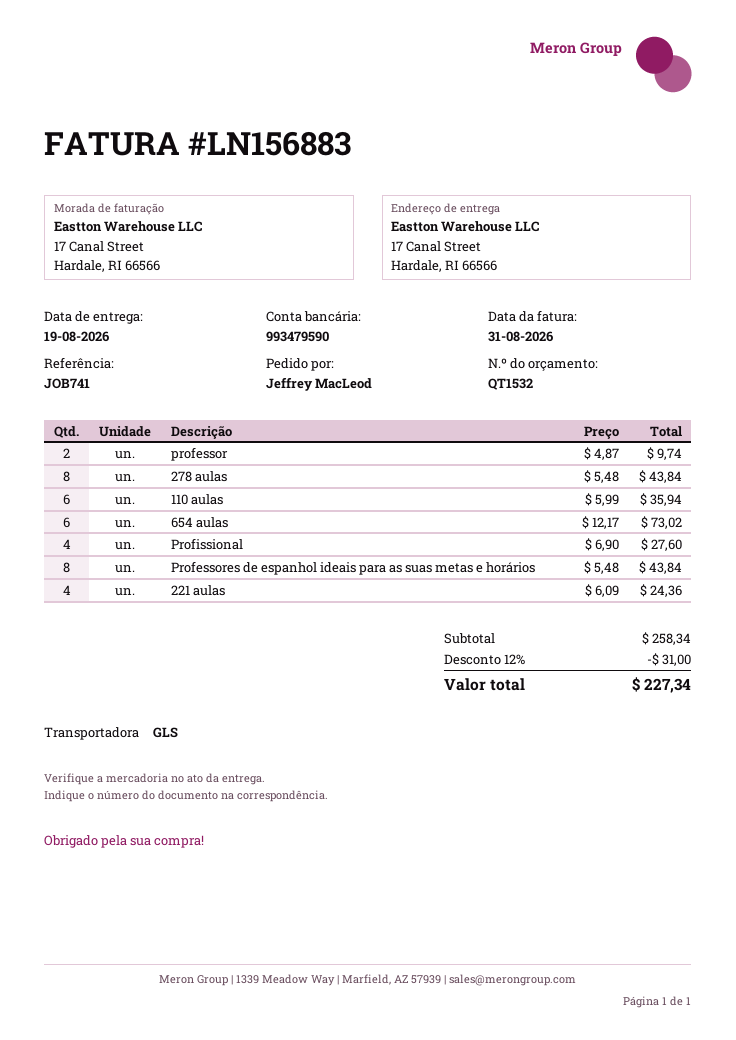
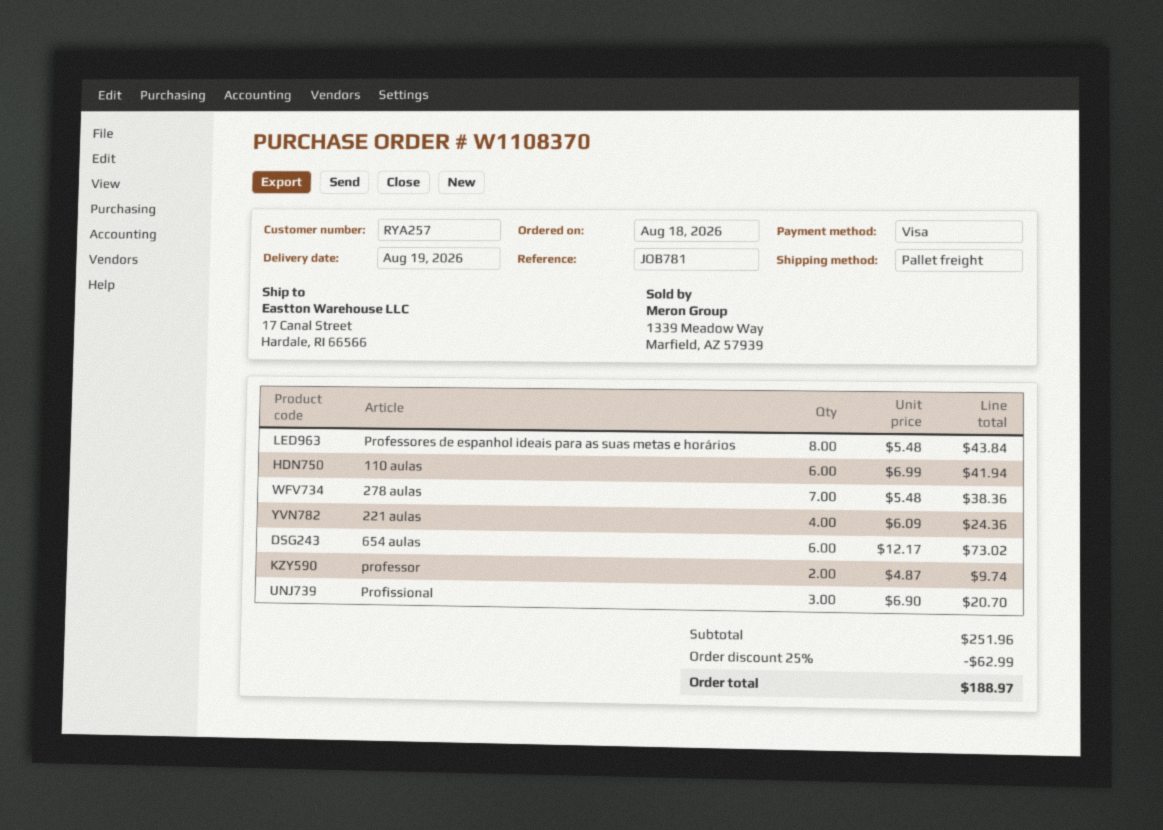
reference: JOB741 -> JOB781
shipping method: GLS -> pallet freight
278 aulas: 8 x 5.48 = 43.84 -> 7 x 5.48 = 38.36
110 aulas: 6 x 5.99 = 35.94 -> 6 x 6.99 = 41.94
Profissional: 4 x 6.90 = 27.60 -> 3 x 6.90 = 20.70
subtotal: 258.34 -> 251.96
discount: 12% = 31.00 -> 25% = 62.99
total: 227.34 -> 188.97

